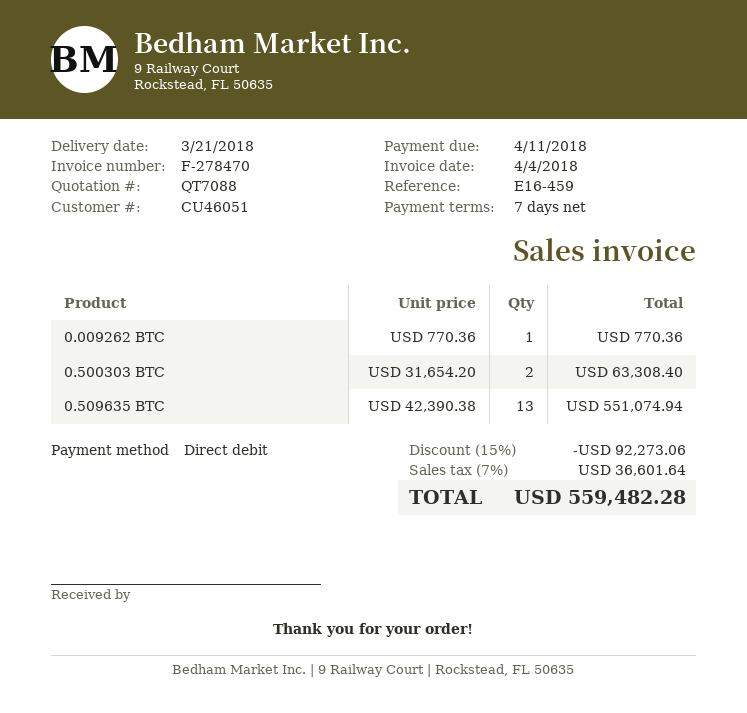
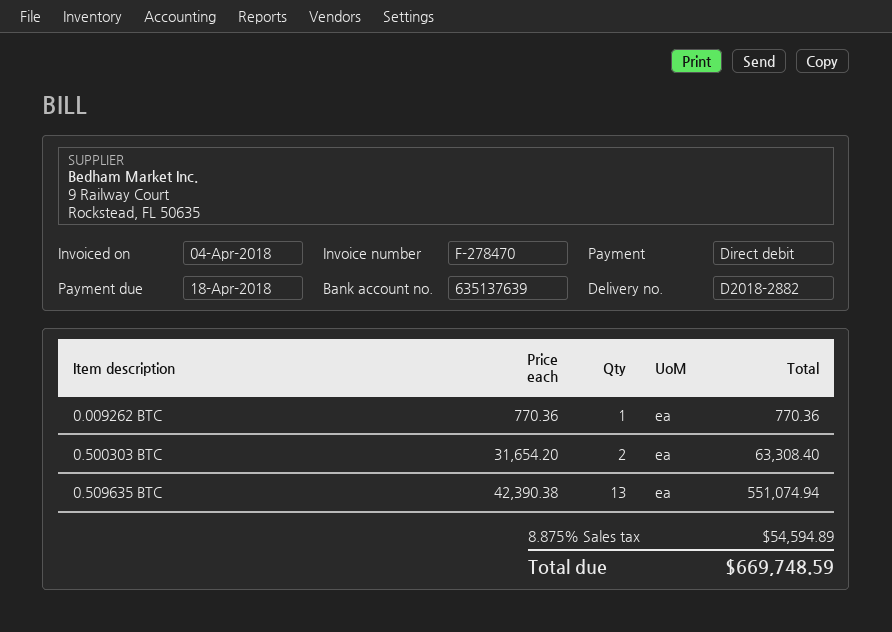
due date: 2018-04-11 -> 2018-04-18
discount: 15% = 92273.06 -> none
tax: 7% = 36601.64 -> 8.875% = 54594.89
total: 559482.28 -> 669748.59

